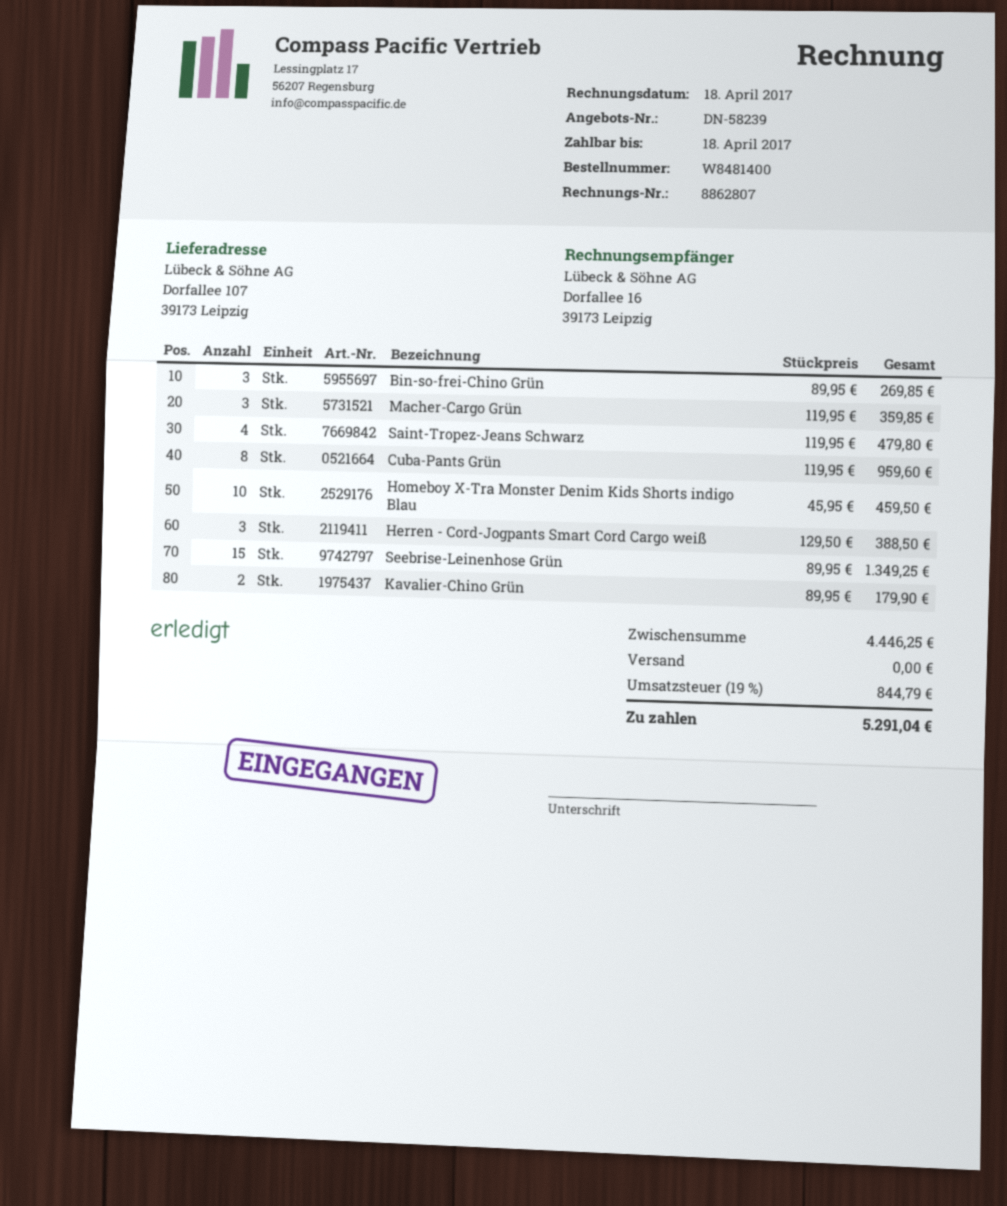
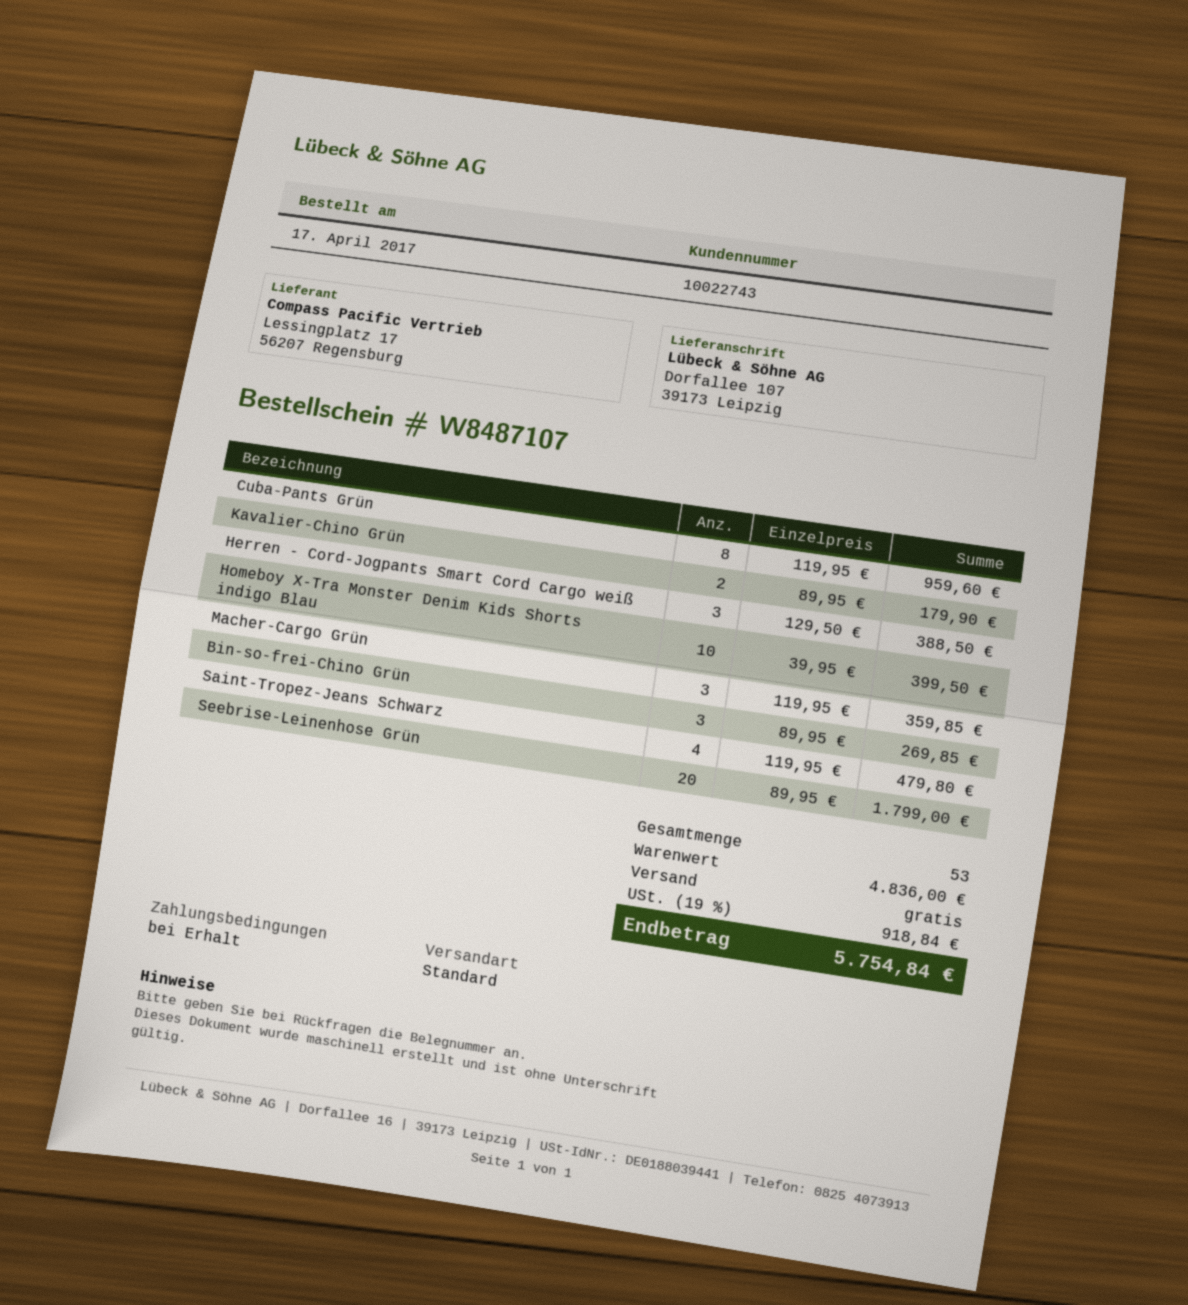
order number: W8481400 -> W8487107
Homeboy X-Tra Monster Denim Kids Shorts indigo Blau: 10 x 45.95 = 459.50 -> 10 x 39.95 = 399.50
Seebrise-Leinenhose Grün: 15 x 89.95 = 1349.25 -> 20 x 89.95 = 1799.00
subtotal: 4446.25 -> 4836.00
tax: 19% = 844.79 -> 19% = 918.84
total: 5291.04 -> 5754.84

